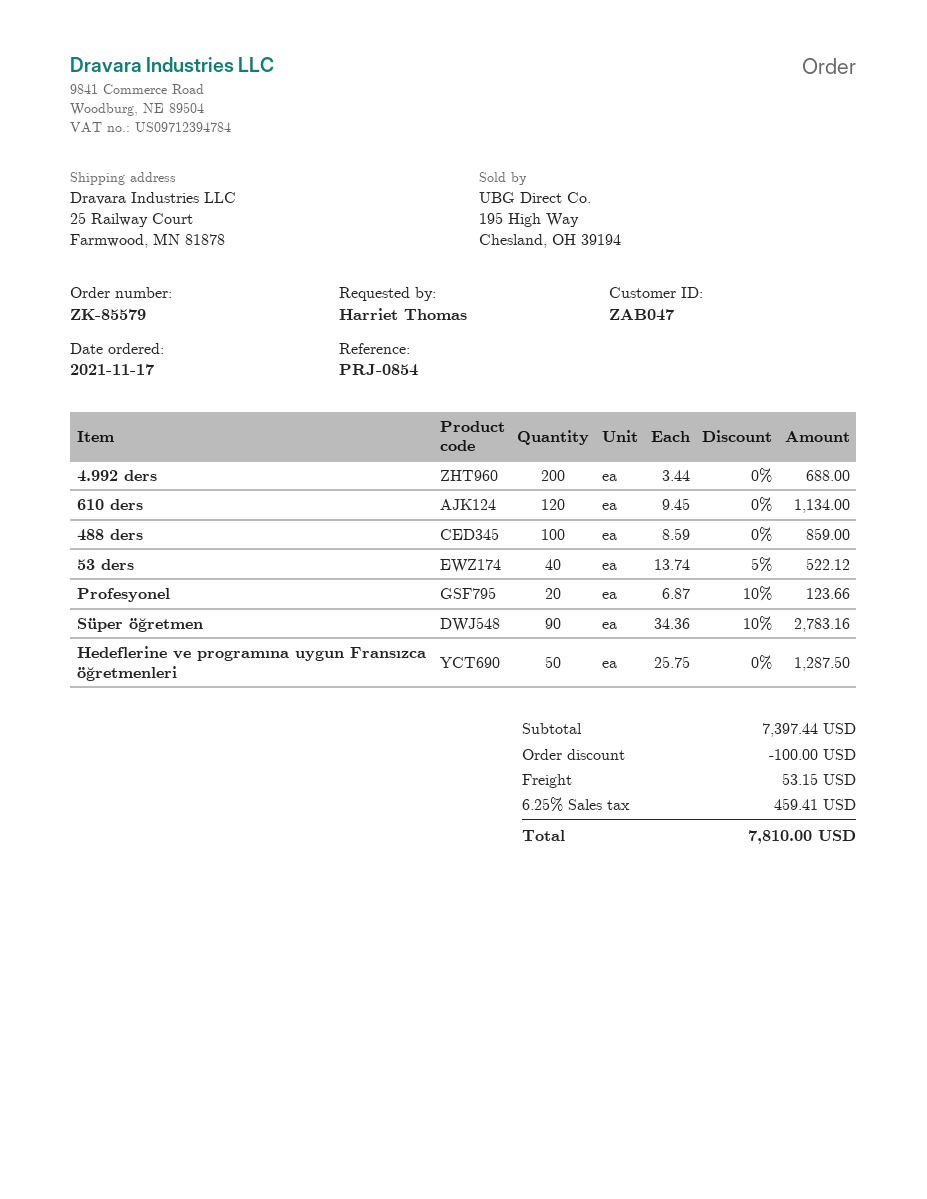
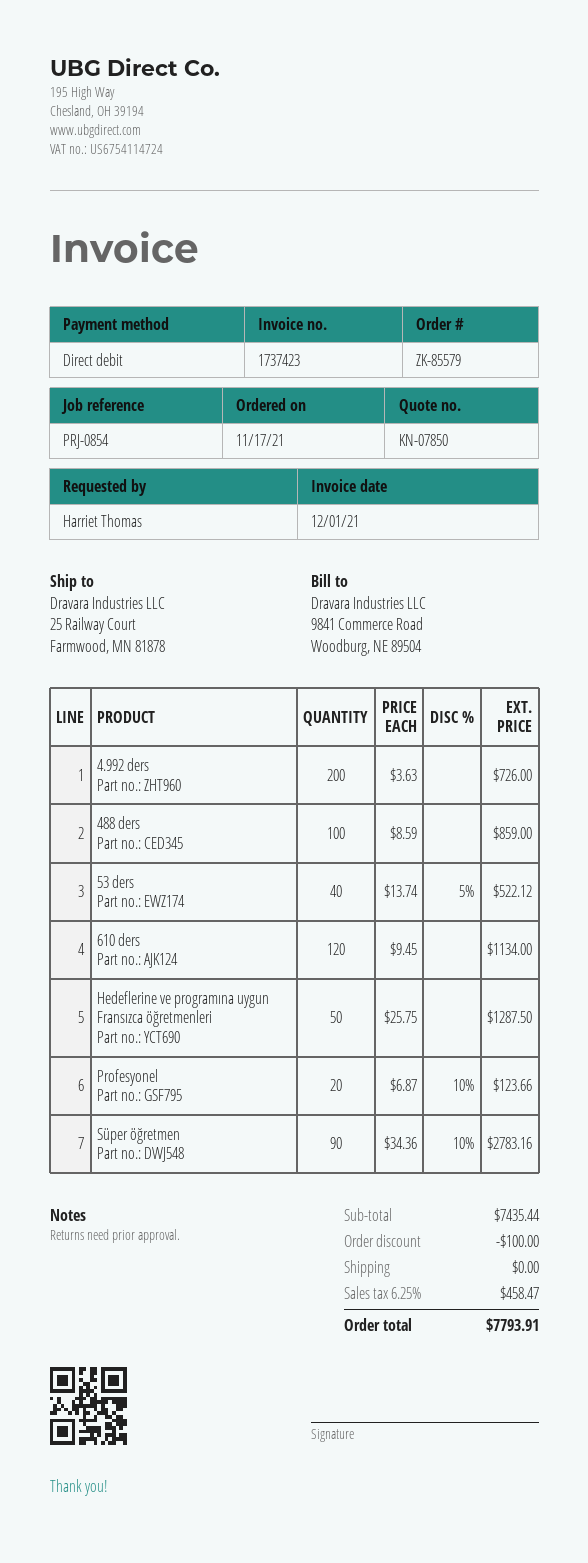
4.992 ders: 200 x 3.44 = 688.00 -> 200 x 3.63 = 726.00
subtotal: 7397.44 -> 7435.44
shipping: 53.15 -> 0.00
tax: 6.25% = 459.41 -> 6.25% = 458.47
total: 7810.00 -> 7793.91

